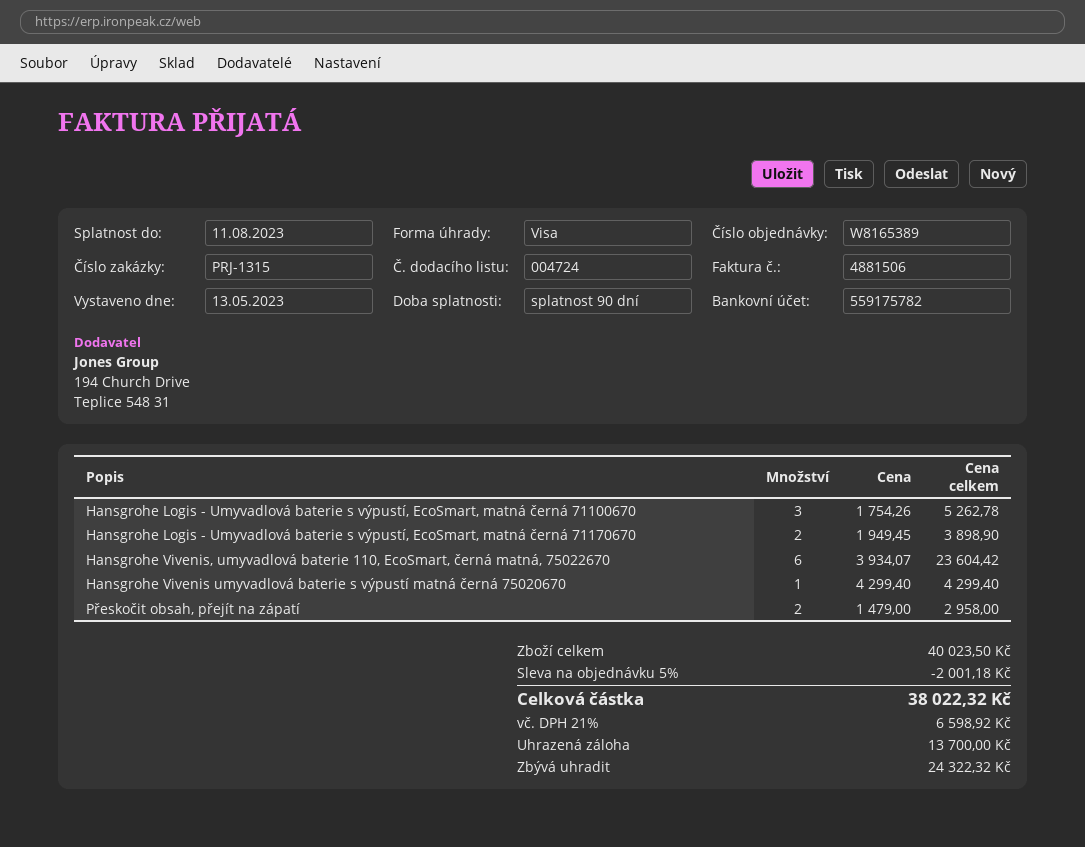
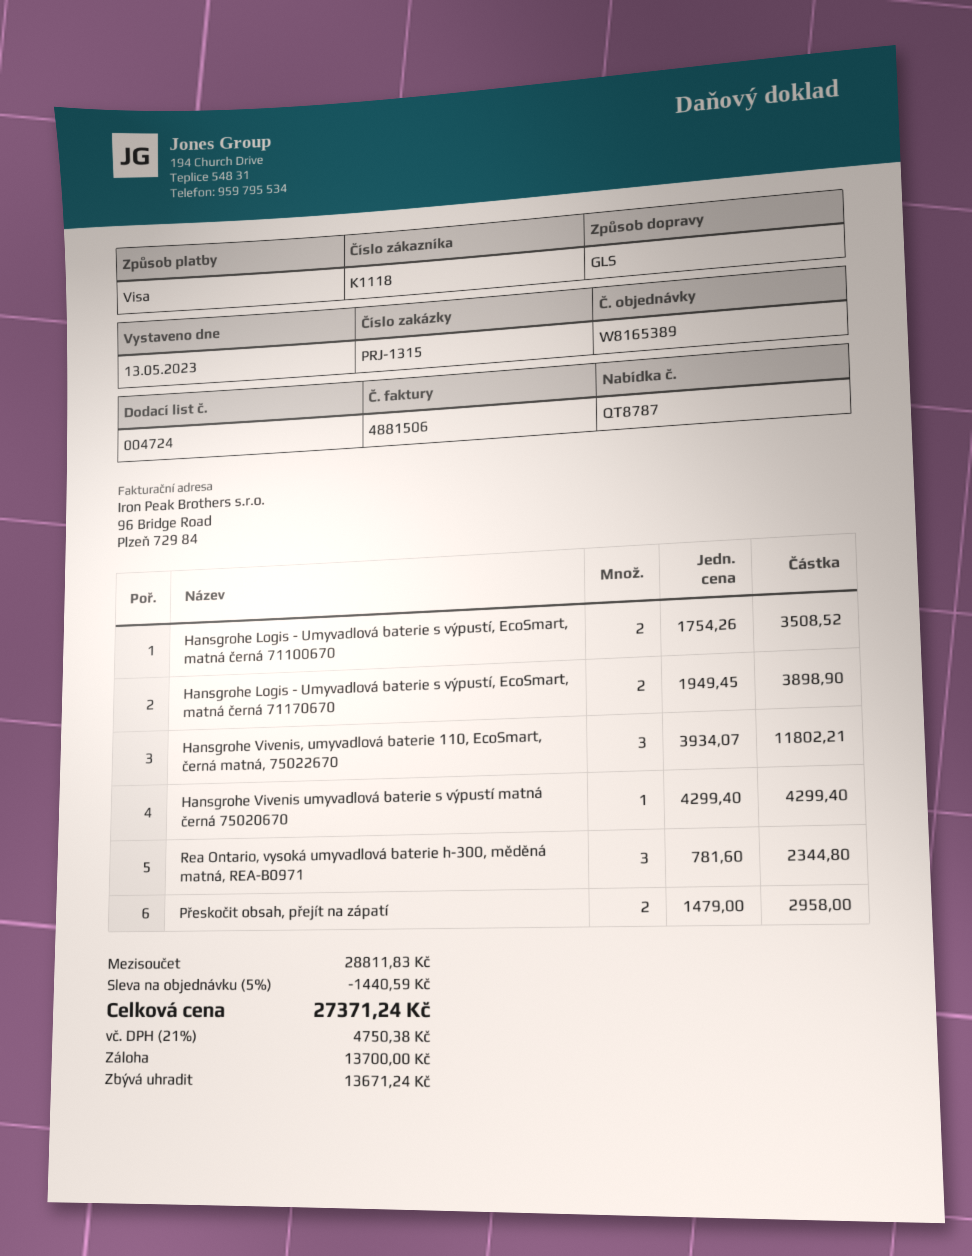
Hansgrohe Logis - Umyvadlová baterie s výpustí, EcoSmart, matná černá 71100670: 3 x 1754.26 = 5262.78 -> 2 x 1754.26 = 3508.52
Hansgrohe Vivenis, umyvadlová baterie 110, EcoSmart, černá matná, 75022670: 6 x 3934.07 = 23604.42 -> 3 x 3934.07 = 11802.21
Rea Ontario, vysoká umyvadlová baterie h-300, měděná matná, REA-B0971: none -> 3 x 781.60 = 2344.80
subtotal: 40023.50 -> 28811.83
discount: 5% = 2001.18 -> 5% = 1440.59
tax: 21% = 6598.92 -> 21% = 4750.38
total: 38022.32 -> 27371.24
balance: 24322.32 -> 13671.24

